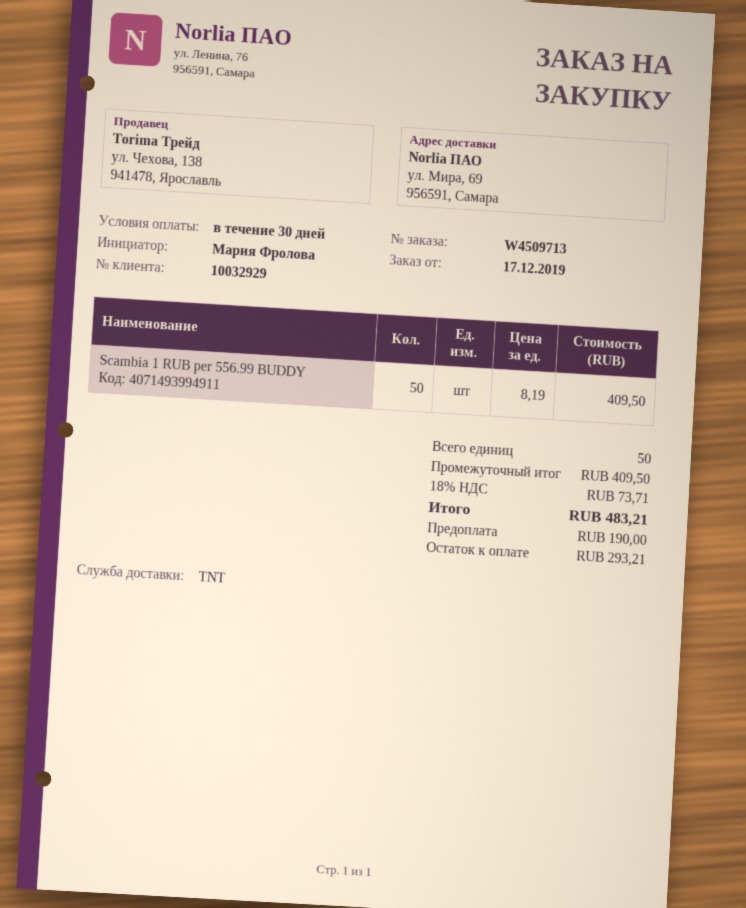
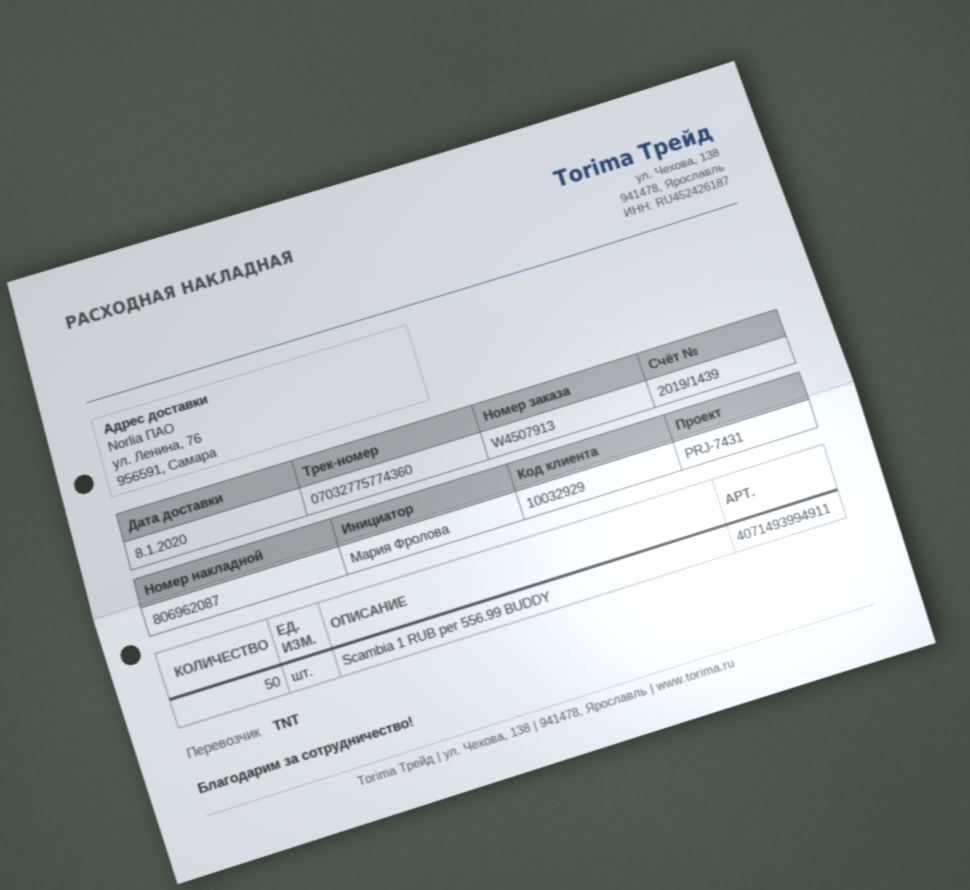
order number: W4509713 -> W4507913
ship to: ул. Мира, 69, 956591, Самара -> ул. Ленина, 76, 956591, Самара

